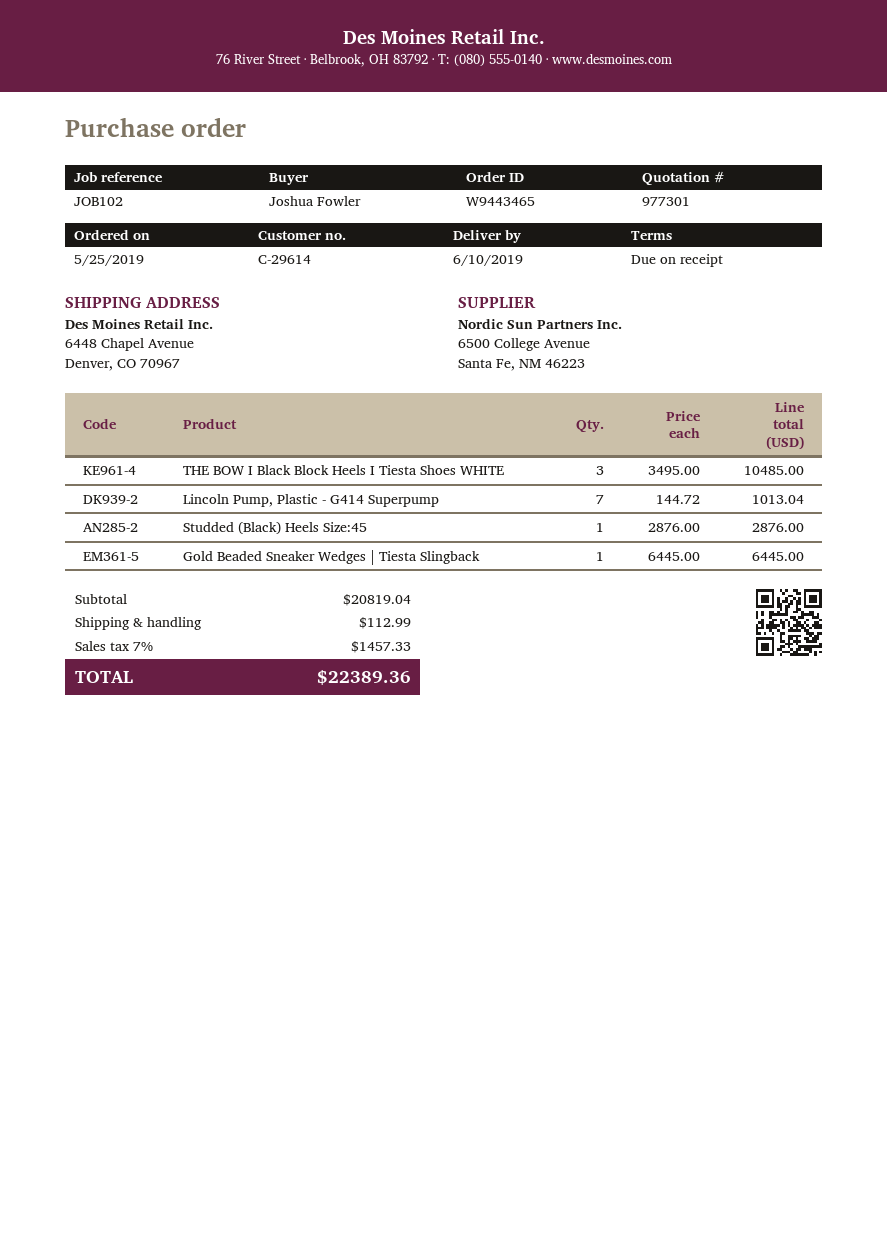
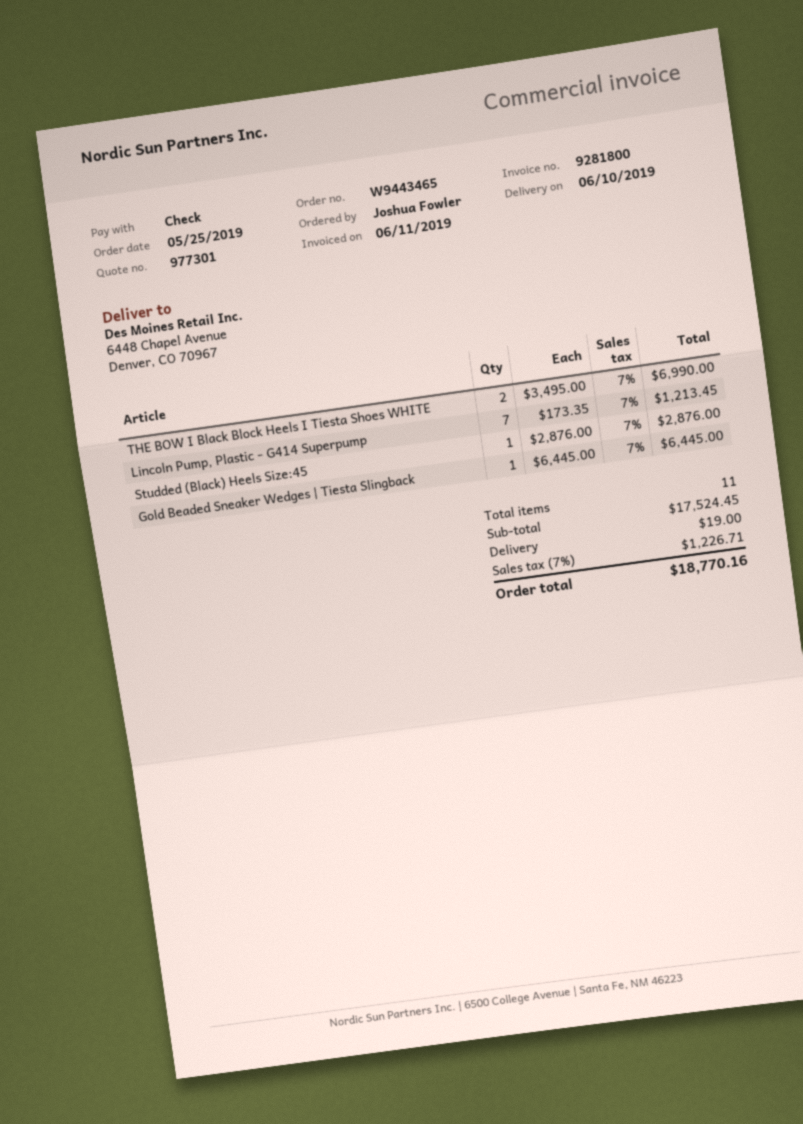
THE BOW I Black Block Heels I Tiesta Shoes WHITE: 3 x 3495.00 = 10485.00 -> 2 x 3495.00 = 6990.00
Lincoln Pump, Plastic - G414 Superpump: 7 x 144.72 = 1013.04 -> 7 x 173.35 = 1213.45
subtotal: 20819.04 -> 17524.45
shipping: 112.99 -> 19.00
tax: 7% = 1457.33 -> 7% = 1226.71
total: 22389.36 -> 18770.16

